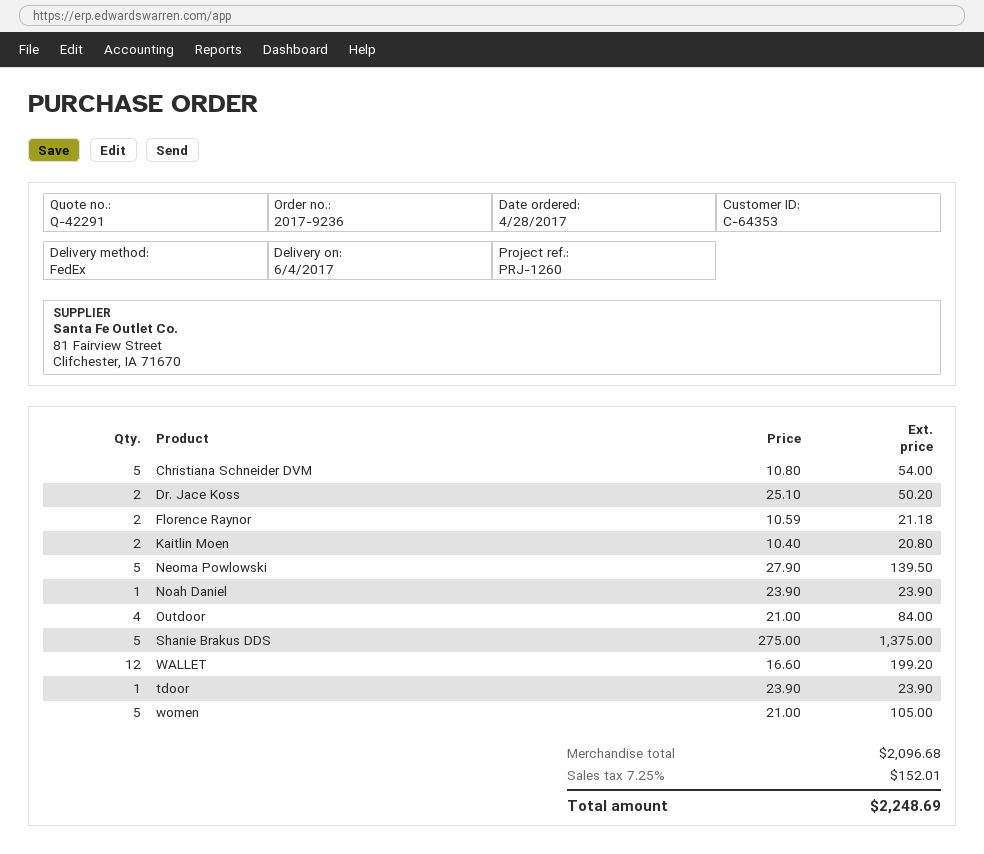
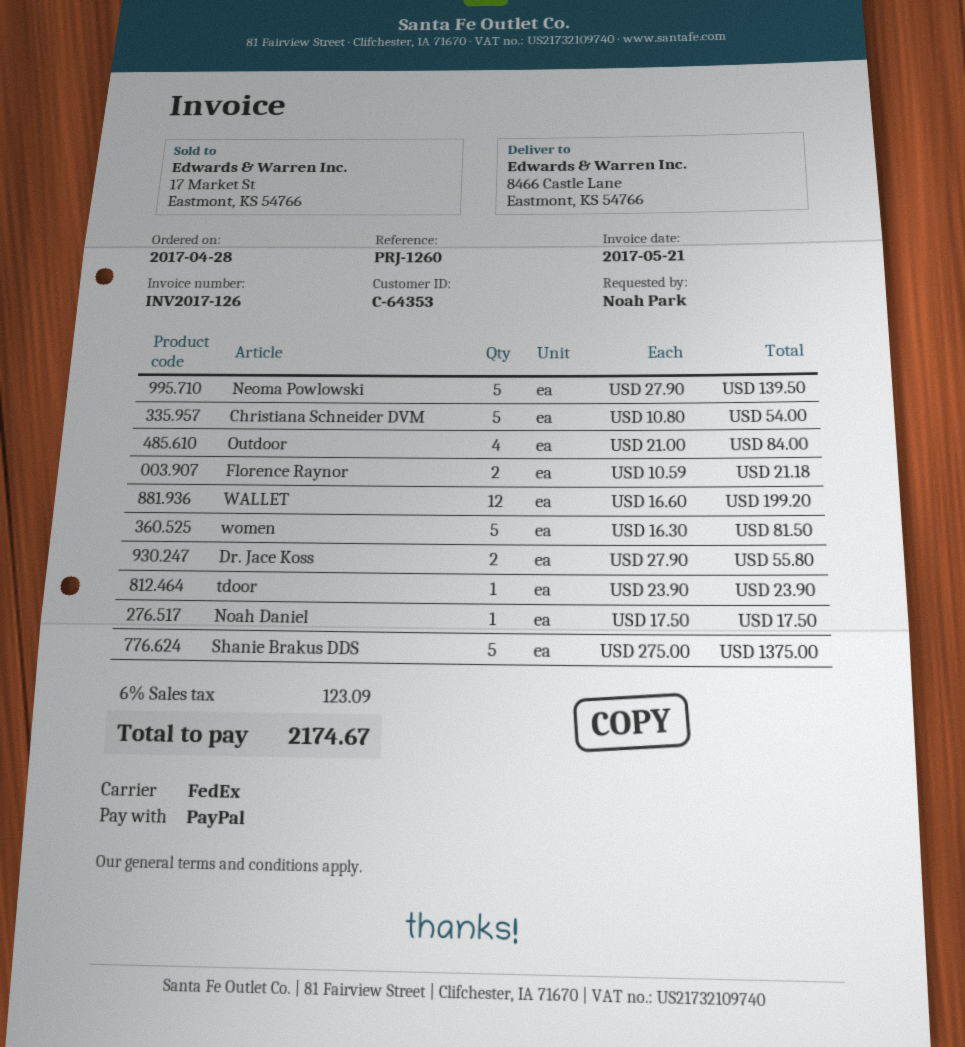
Dr. Jace Koss: 2 x 25.10 = 50.20 -> 2 x 27.90 = 55.80
Kaitlin Moen: 2 x 10.40 = 20.80 -> none
Noah Daniel: 1 x 23.90 = 23.90 -> 1 x 17.50 = 17.50
women: 5 x 21.00 = 105.00 -> 5 x 16.30 = 81.50
tax: 7.25% = 152.01 -> 6% = 123.09
total: 2248.69 -> 2174.67

